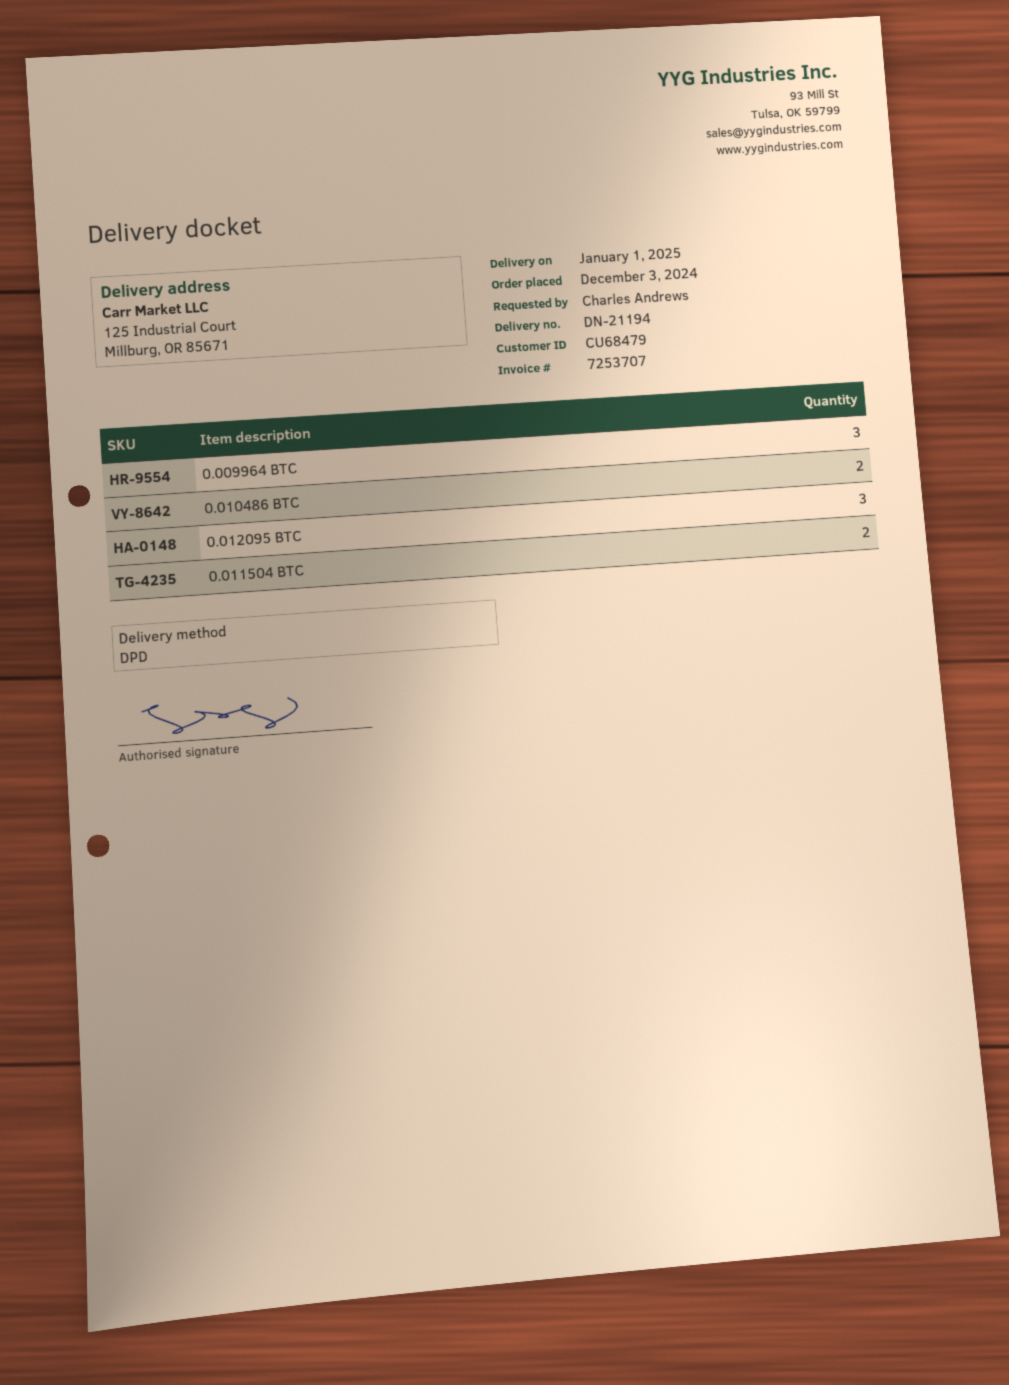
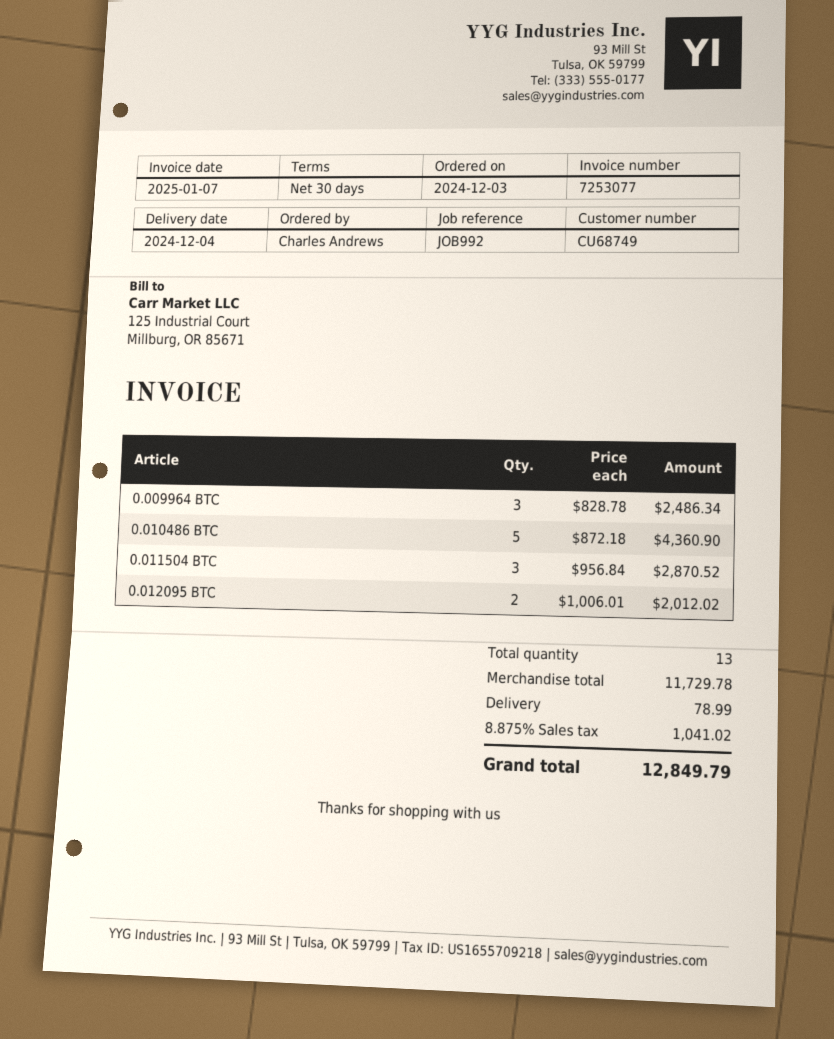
delivery date: 2025-01-01 -> 2024-12-04
invoice number: 7253707 -> 7253077
customer number: CU68479 -> CU68749
0.010486 BTC: 2 -> 5
0.012095 BTC: 3 -> 2
0.011504 BTC: 2 -> 3

